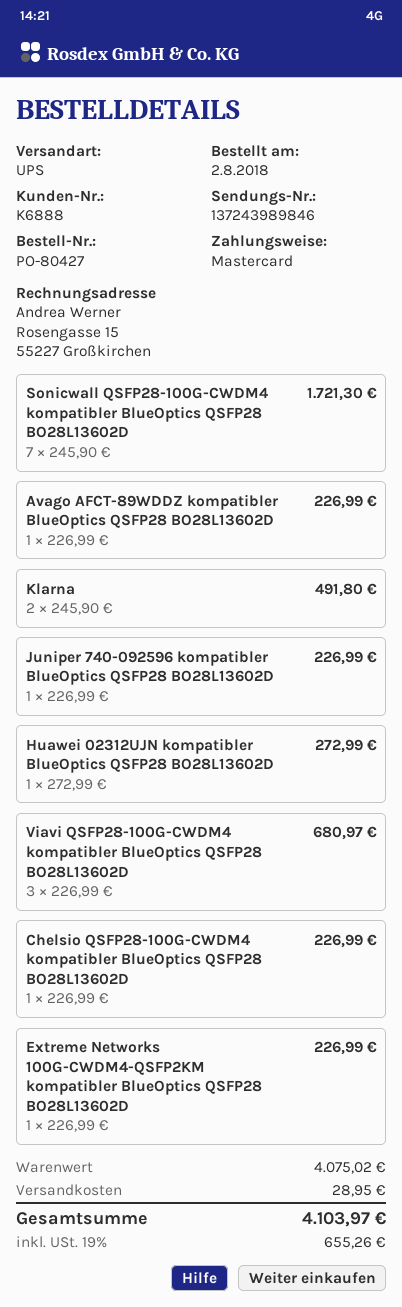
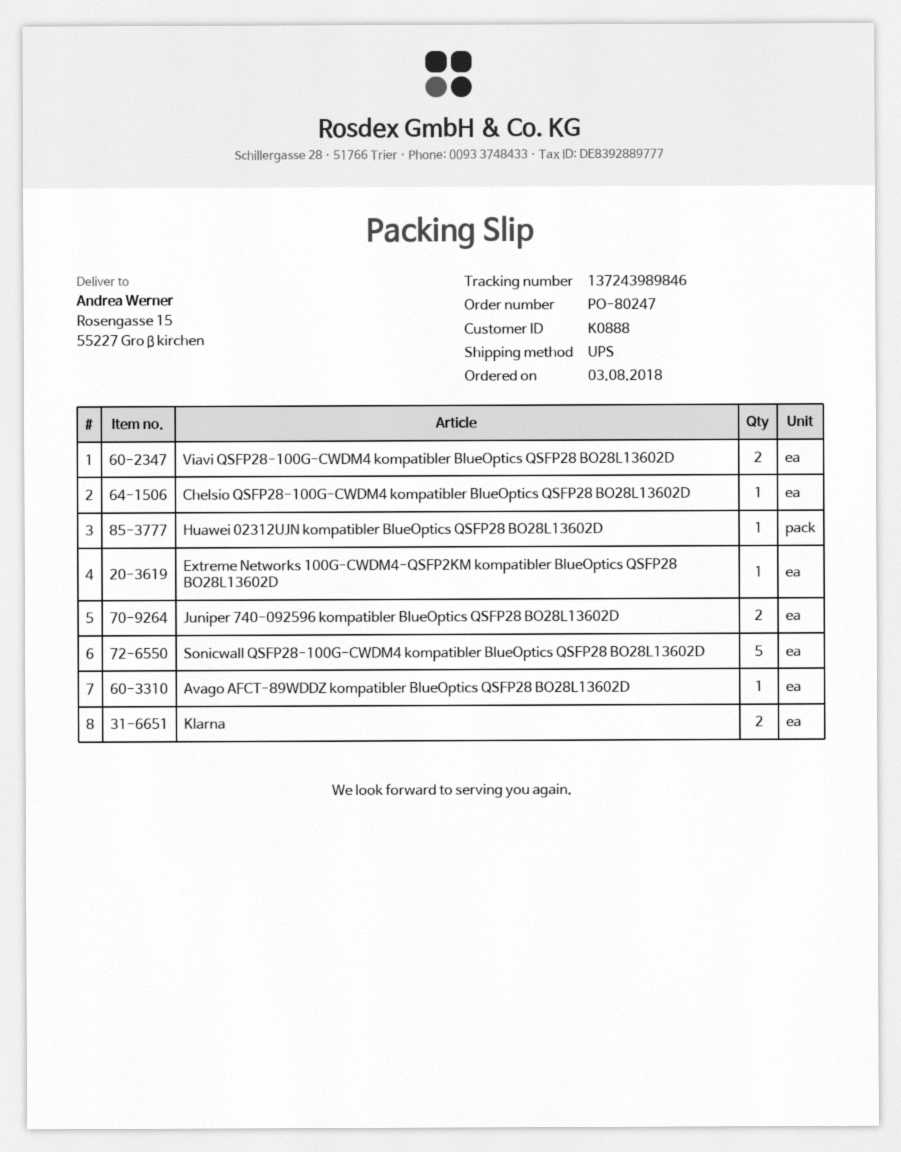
order number: PO-80427 -> PO-80247
order date: 2018-08-02 -> 2018-08-03
customer number: K6888 -> K0888
Sonicwall QSFP28-100G-CWDM4 kompatibler BlueOptics QSFP28 BO28L13602D: 7 -> 5
Juniper 740-092596 kompatibler BlueOptics QSFP28 BO28L13602D: 1 -> 2
Viavi QSFP28-100G-CWDM4 kompatibler BlueOptics QSFP28 BO28L13602D: 3 -> 2

